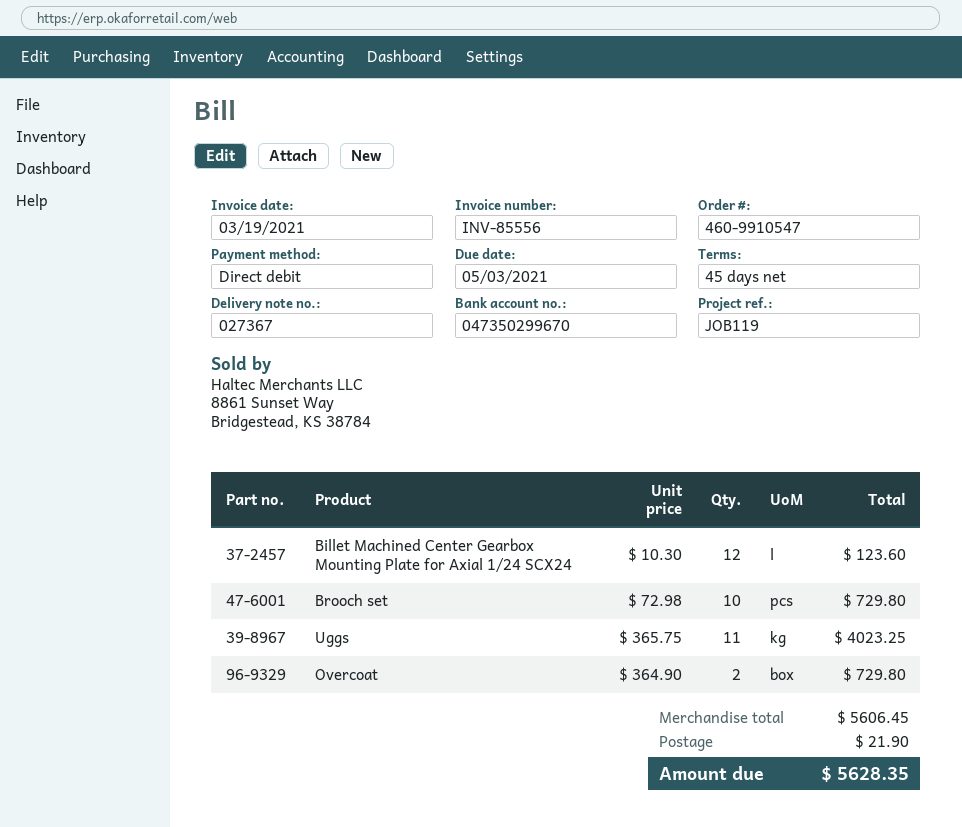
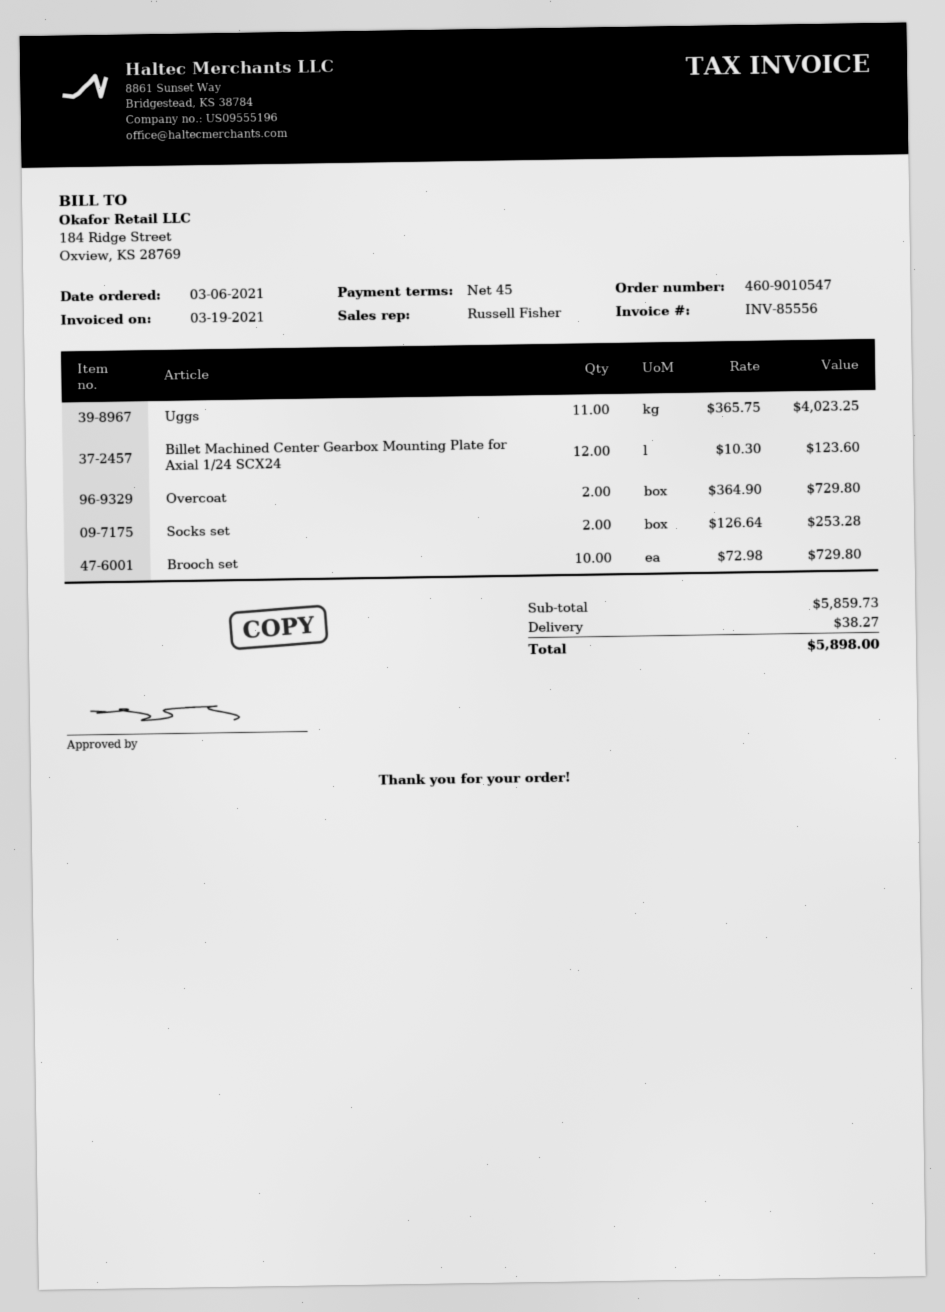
order number: 460-9910547 -> 460-9010547
Socks set: none -> 2 x 126.64 = 253.28
subtotal: 5606.45 -> 5859.73
shipping: 21.90 -> 38.27
total: 5628.35 -> 5898.00

